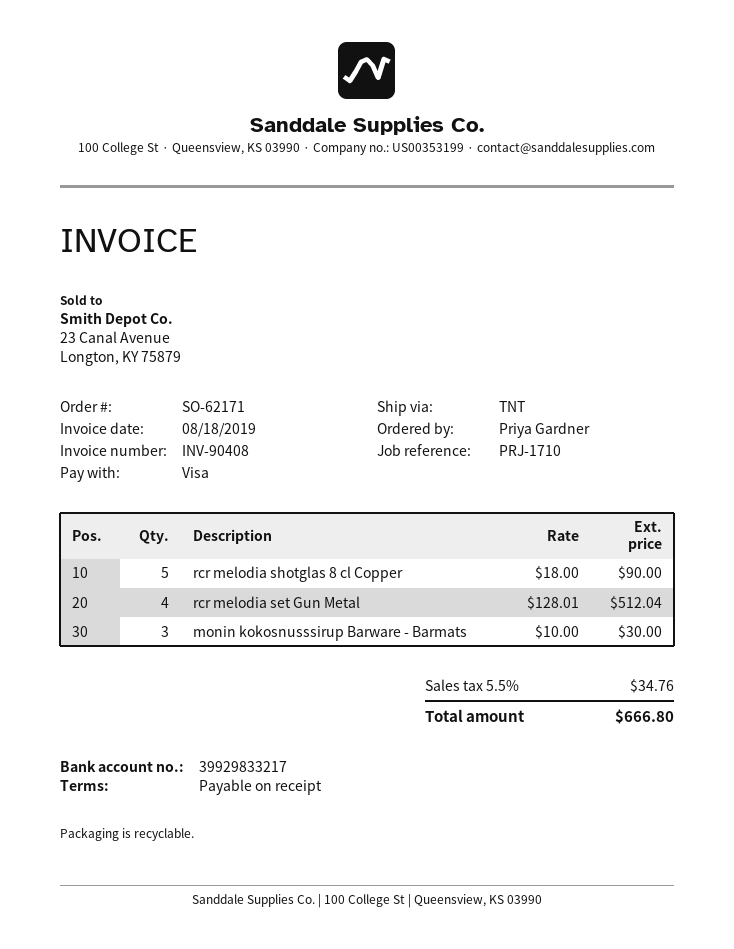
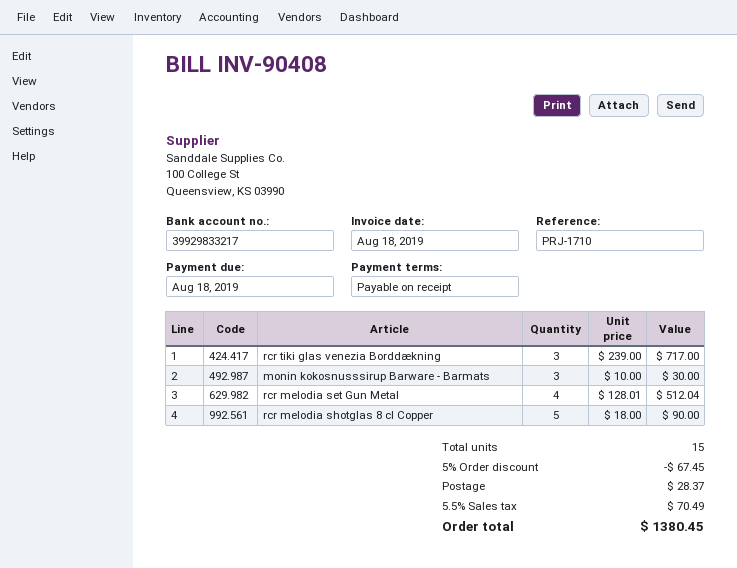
rcr tiki glas venezia Borddækning: none -> 3 x 239.00 = 717.00
discount: none -> 5% = 67.45
shipping: none -> 28.37
tax: 5.5% = 34.76 -> 5.5% = 70.49
total: 666.80 -> 1380.45

